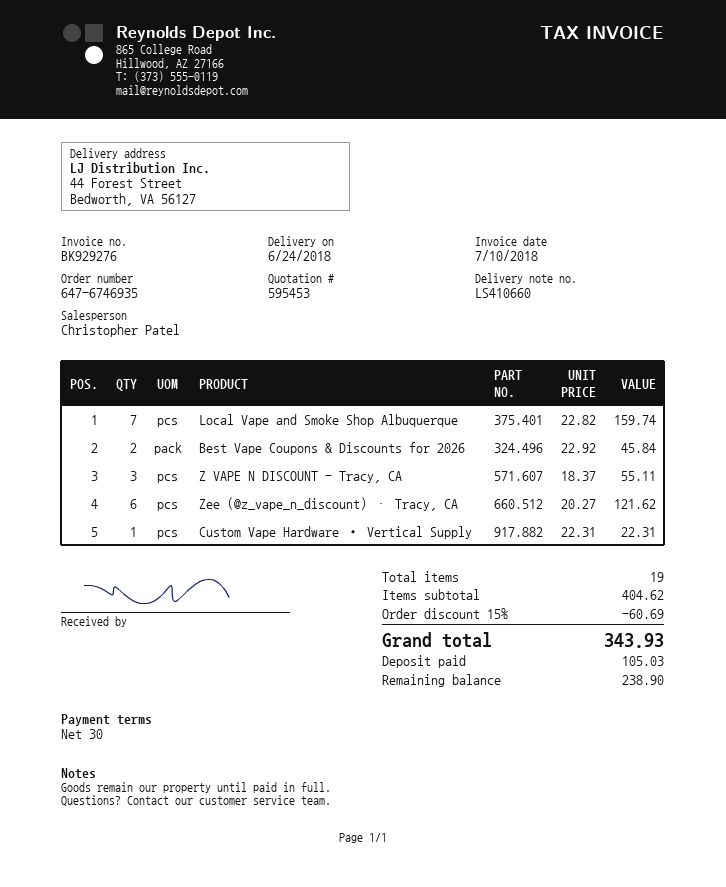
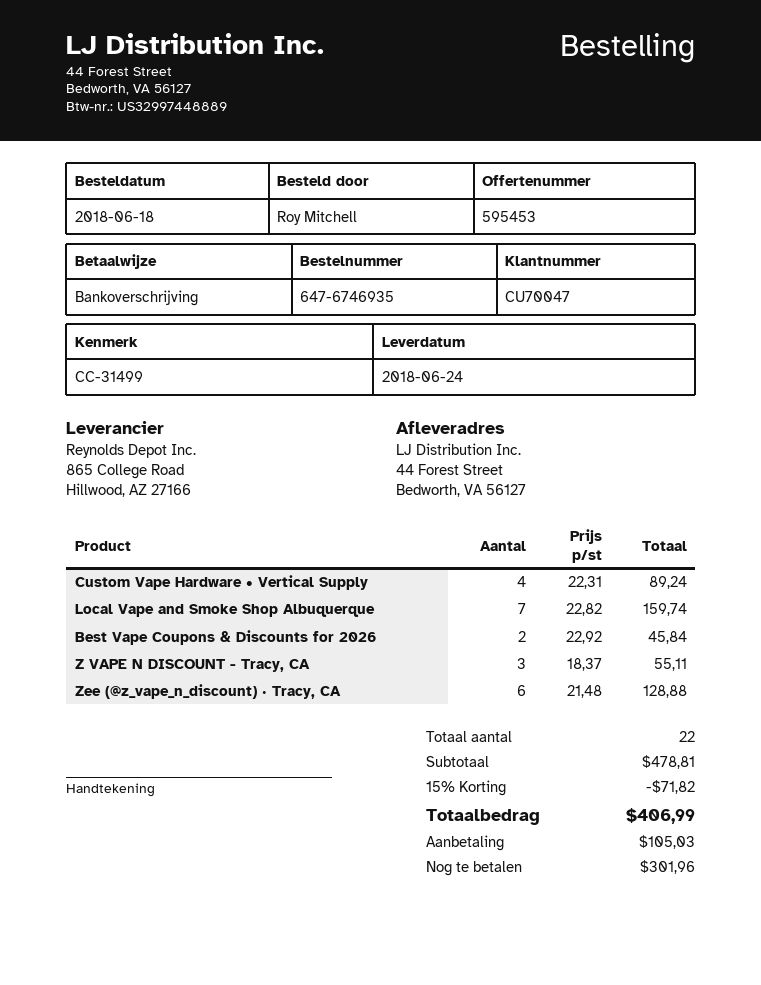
Zee (@z_vape_n_discount) · Tracy, CA: 6 x 20.27 = 121.62 -> 6 x 21.48 = 128.88
Custom Vape Hardware • Vertical Supply: 1 x 22.31 = 22.31 -> 4 x 22.31 = 89.24
total quantity: 19 -> 22
subtotal: 404.62 -> 478.81
discount: 15% = 60.69 -> 15% = 71.82
total: 343.93 -> 406.99
balance: 238.90 -> 301.96

